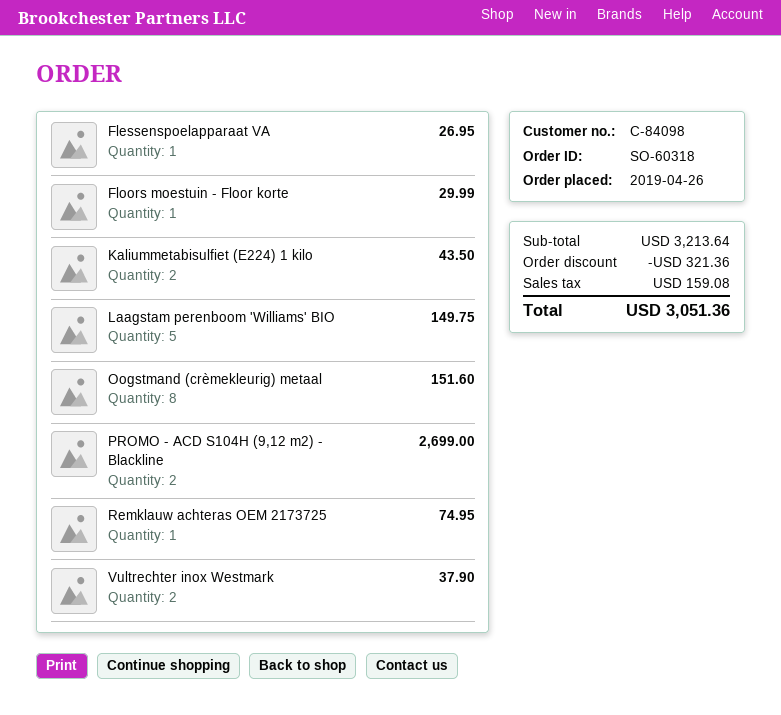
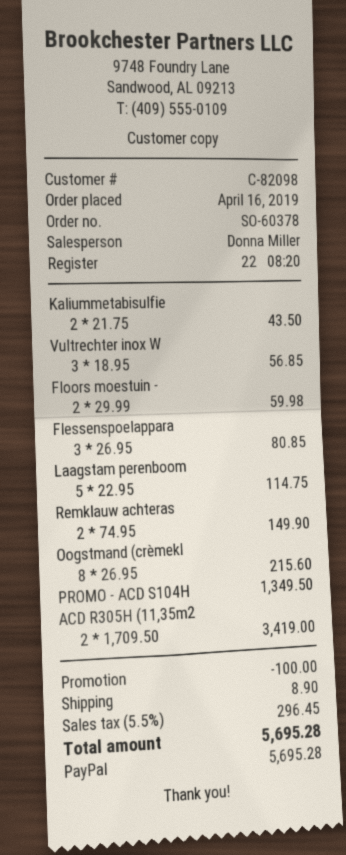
order number: SO-60318 -> SO-60378
order date: 2019-04-26 -> 2019-04-16
customer number: C-84098 -> C-82098
Flessenspoelapparaat VA: 1 for 26.95 -> 3 for 80.85
Floors moestuin - Floor korte: 1 for 29.99 -> 2 for 59.98
Laagstam perenboom 'Williams' BIO: 5 for 149.75 -> 5 for 114.75
Oogstmand (crèmekleurig) metaal: 8 for 151.60 -> 8 for 215.60
PROMO - ACD S104H (9,12 m2) - Blackline: 2 for 2699.00 -> 1 for 1349.50
Remklauw achteras OEM 2173725: 1 for 74.95 -> 2 for 149.90
Vultrechter inox Westmark: 2 for 37.90 -> 3 for 56.85
ACD R305H (11,35m2: none -> 2 for 3419.00
discount: 321.36 -> 100.00
shipping: none -> 8.90
tax: 159.08 -> 296.45
total: 3051.36 -> 5695.28

